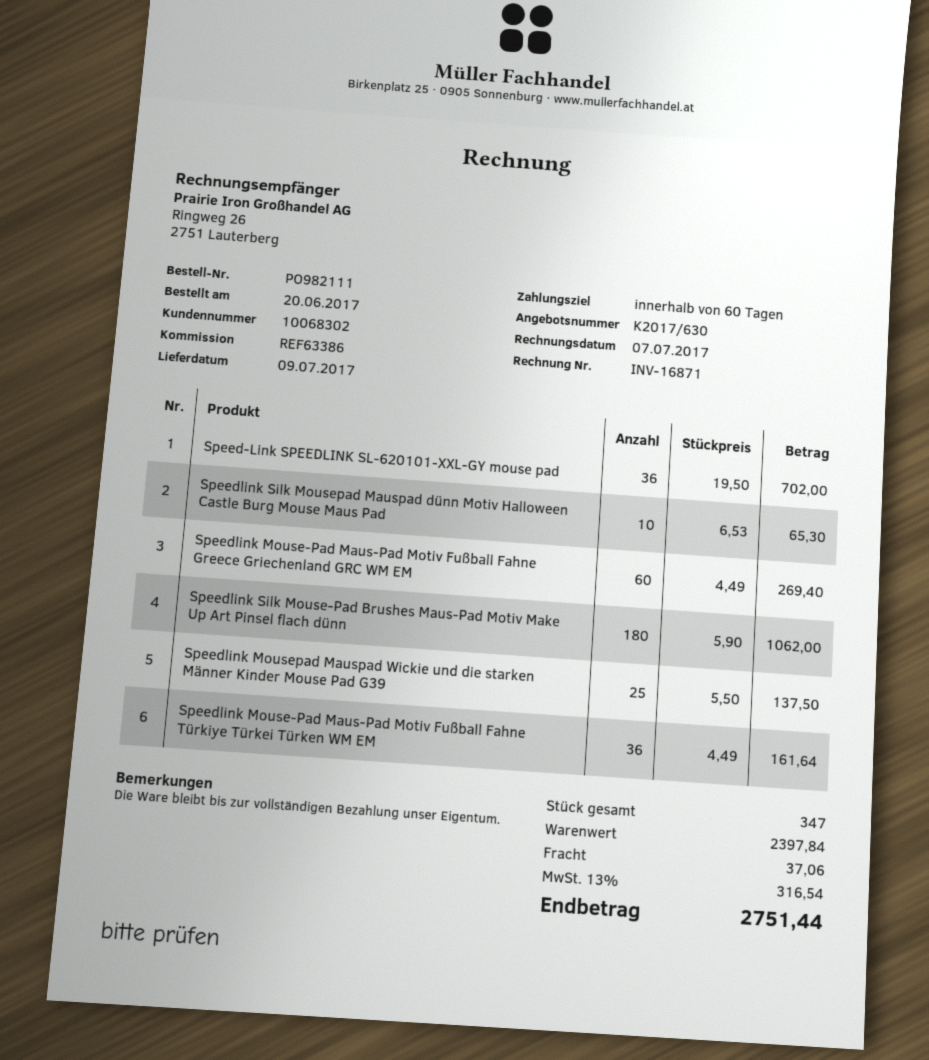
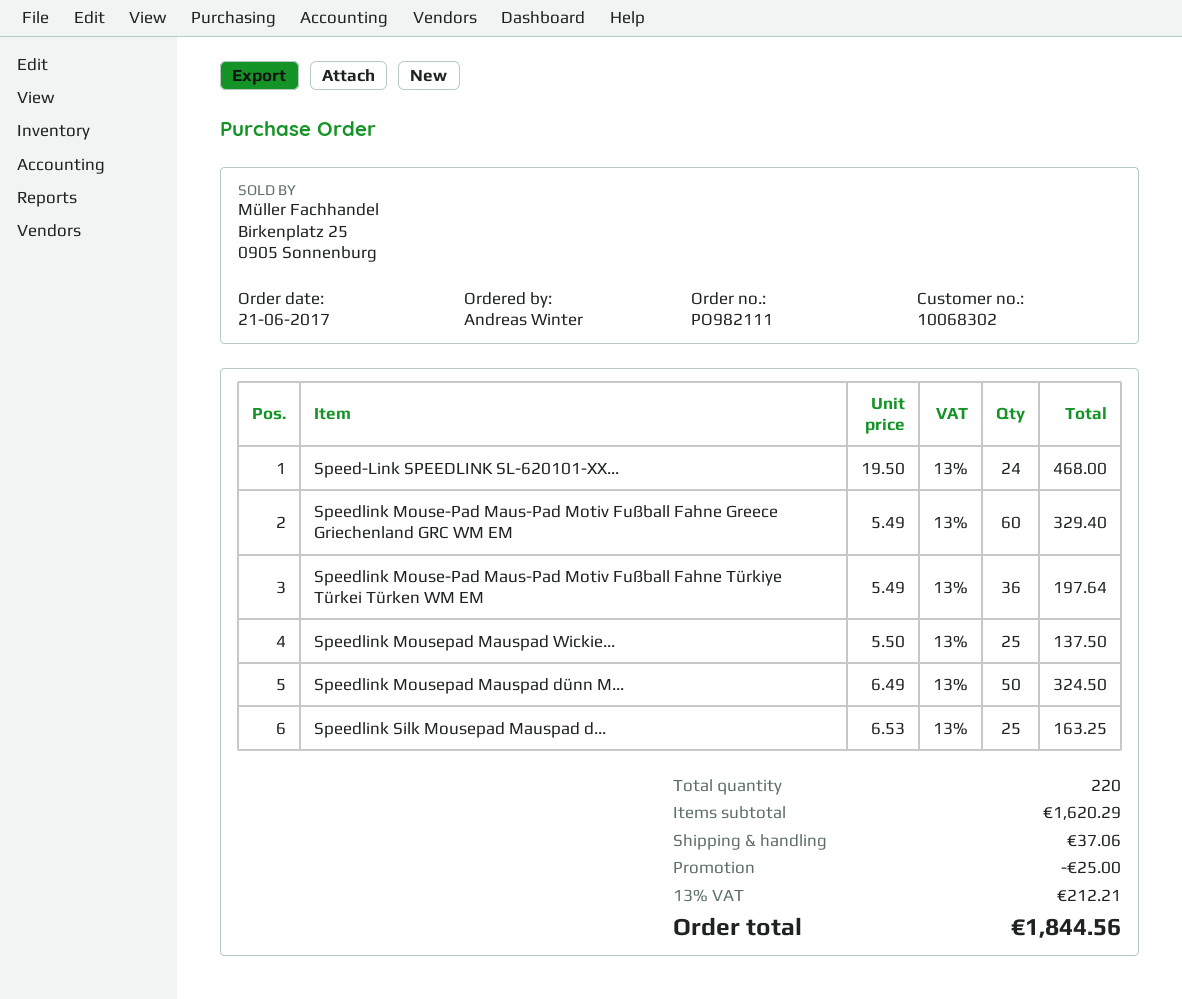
order date: 2017-06-20 -> 2017-06-21
Speed-Link SPEEDLINK SL-620101-XXL-GY mouse pad: 36 x 19.50 = 702.00 -> 24 x 19.50 = 468.00
Speedlink Silk Mousepad Mauspad dünn Motiv Halloween Castle Burg Mouse Maus Pad: 10 x 6.53 = 65.30 -> 25 x 6.53 = 163.25
Speedlink Mouse-Pad Maus-Pad Motiv Fußball Fahne Greece Griechenland GRC WM EM: 60 x 4.49 = 269.40 -> 60 x 5.49 = 329.40
Speedlink Silk Mouse-Pad Brushes Maus-Pad Motiv Make Up Art Pinsel flach dünn: 180 x 5.90 = 1062.00 -> none
Speedlink Mouse-Pad Maus-Pad Motiv Fußball Fahne Türkiye Türkei Türken WM EM: 36 x 4.49 = 161.64 -> 36 x 5.49 = 197.64
Speedlink Mousepad Mauspad dünn M...: none -> 50 x 6.49 = 324.50
total quantity: 347 -> 220
subtotal: 2397.84 -> 1620.29
discount: none -> 25.00
tax: 13% = 316.54 -> 13% = 212.21
total: 2751.44 -> 1844.56

